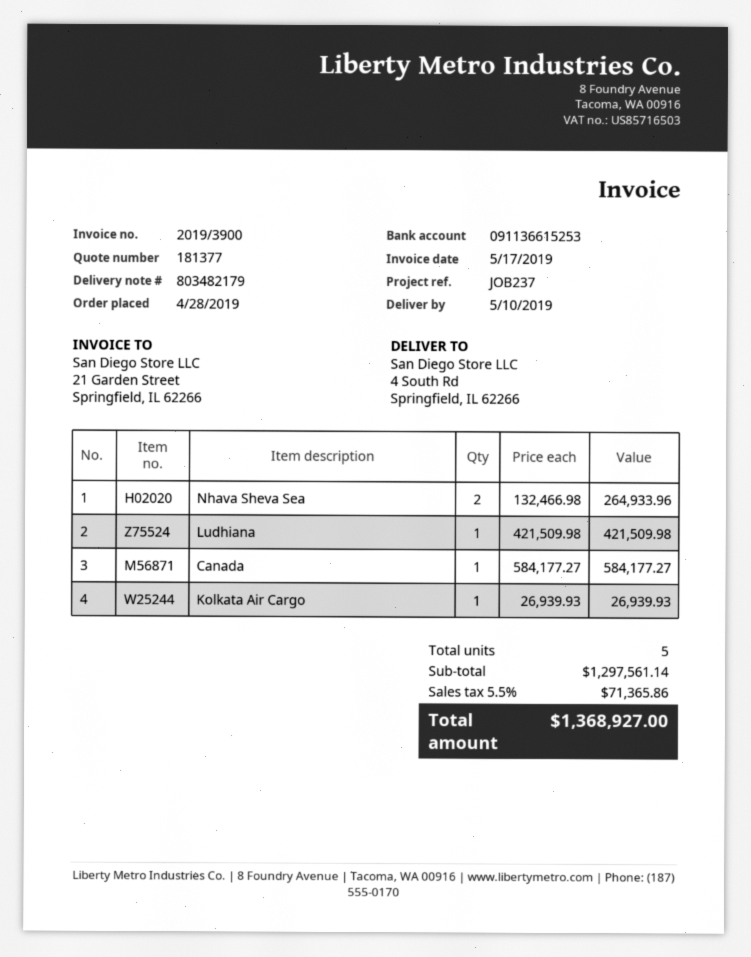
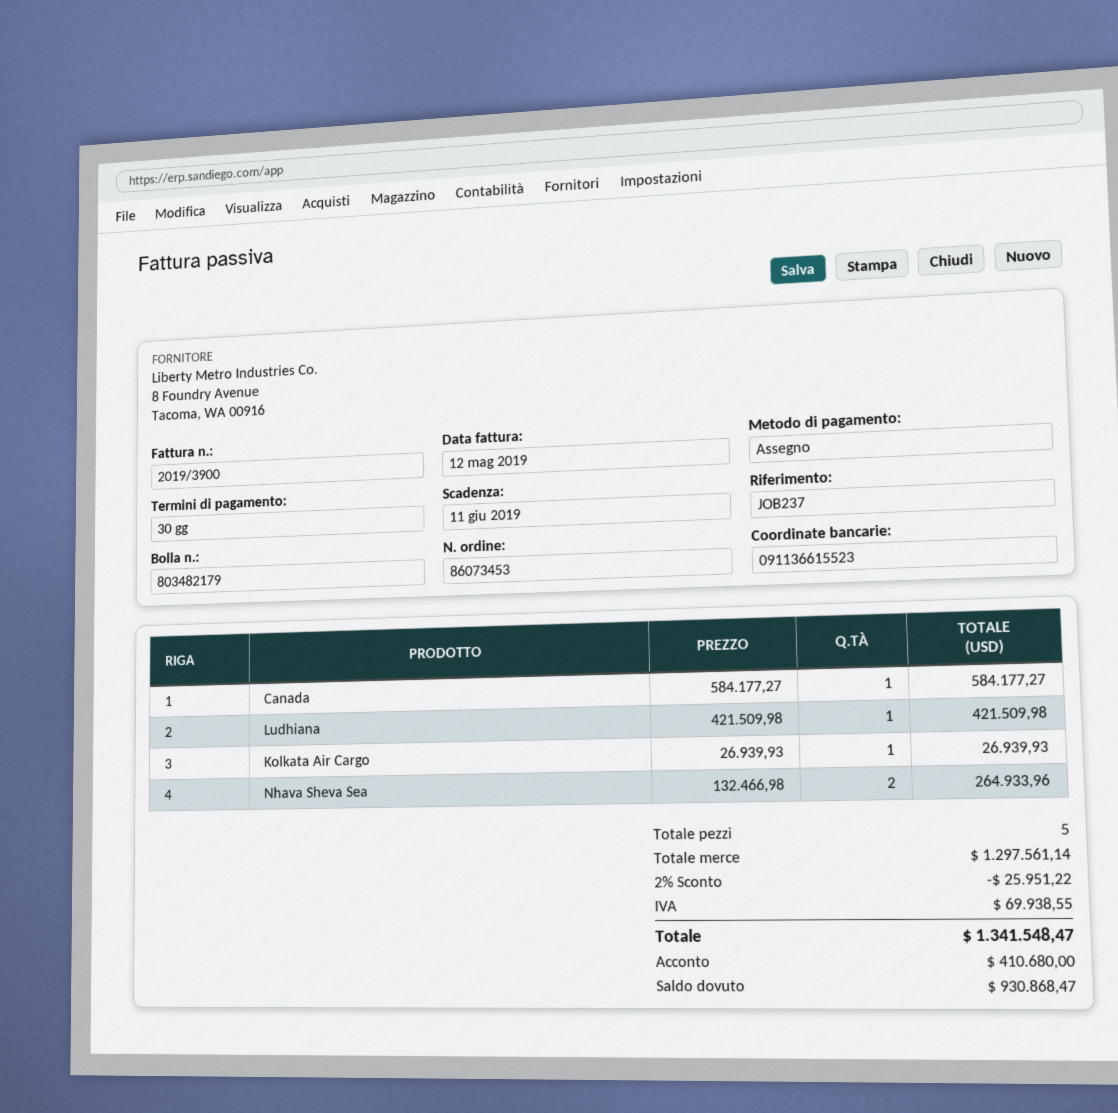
invoice date: 2019-05-17 -> 2019-05-12
bank account: 091136615253 -> 091136615523
discount: none -> 2% = 25951.22
tax: 71365.86 -> 69938.55
total: 1368927.00 -> 1341548.47

